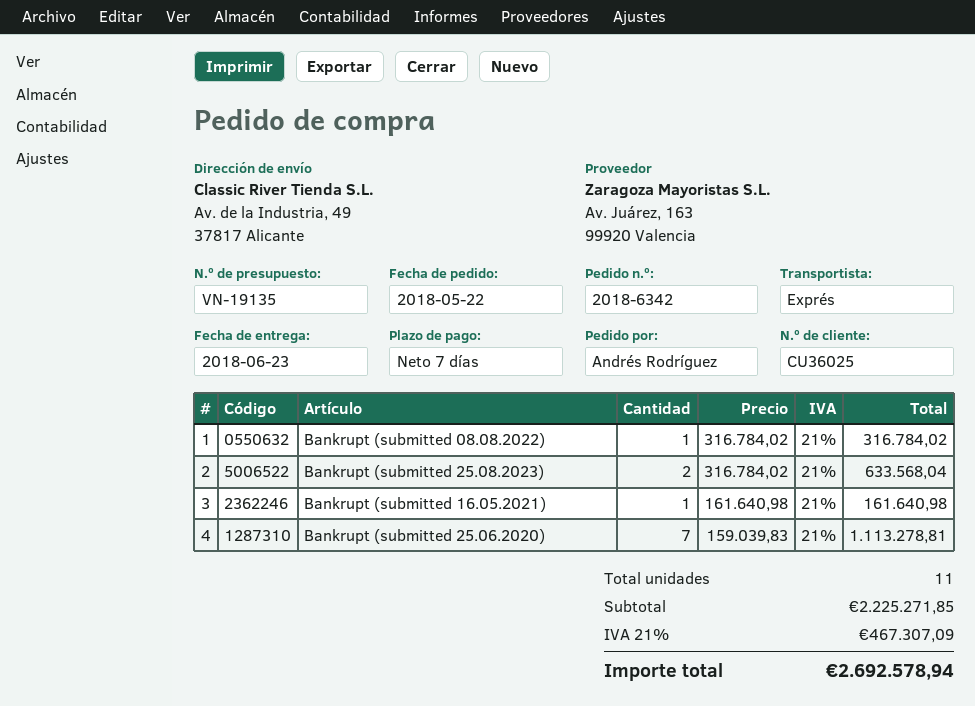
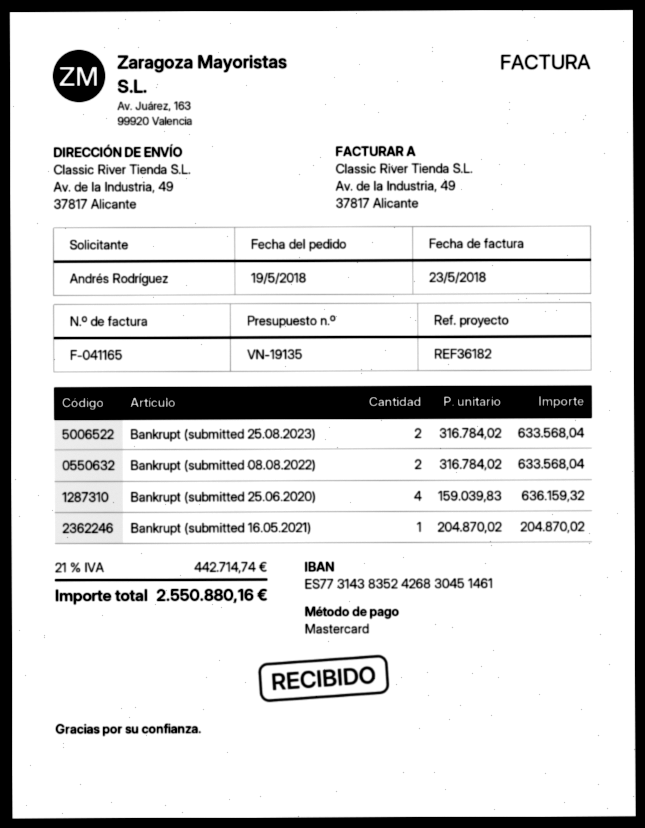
order date: 2018-05-22 -> 2018-05-19
Bankrupt (submitted 08.08.2022): 1 x 316784.02 = 316784.02 -> 2 x 316784.02 = 633568.04
Bankrupt (submitted 16.05.2021): 1 x 161640.98 = 161640.98 -> 1 x 204870.02 = 204870.02
Bankrupt (submitted 25.06.2020): 7 x 159039.83 = 1113278.81 -> 4 x 159039.83 = 636159.32
tax: 21% = 467307.09 -> 21% = 442714.74
total: 2692578.94 -> 2550880.16

